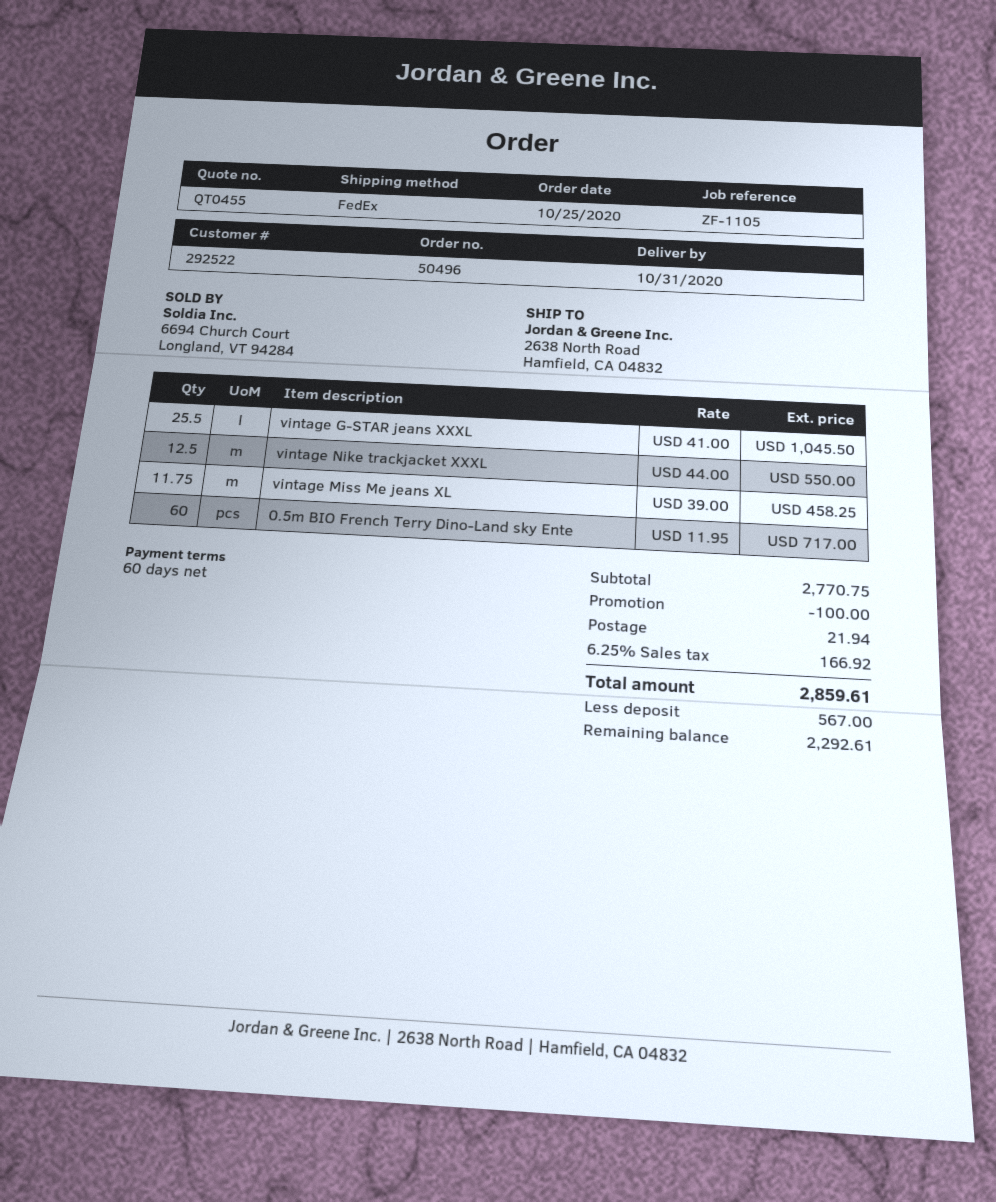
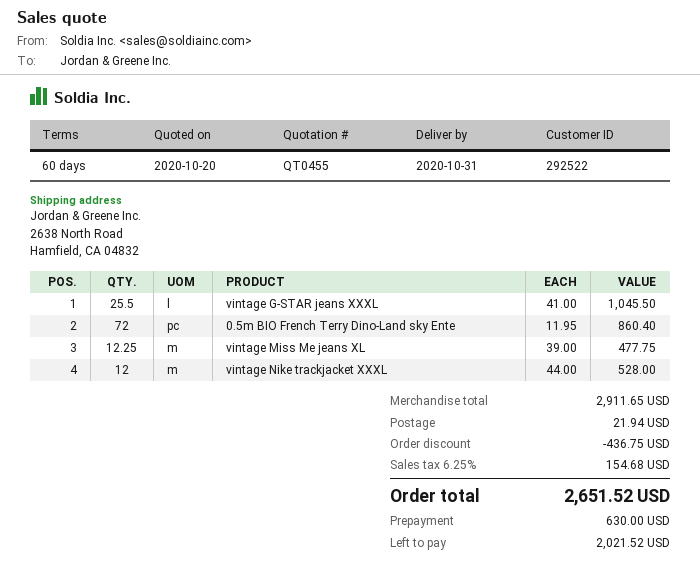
vintage Nike trackjacket XXXL: 12.5 x 44.00 = 550.00 -> 12 x 44.00 = 528.00
vintage Miss Me jeans XL: 11.75 x 39.00 = 458.25 -> 12.25 x 39.00 = 477.75
0.5m BIO French Terry Dino-Land sky Ente: 60 x 11.95 = 717.00 -> 72 x 11.95 = 860.40
subtotal: 2770.75 -> 2911.65
discount: 100.00 -> 436.75
tax: 6.25% = 166.92 -> 6.25% = 154.68
total: 2859.61 -> 2651.52
deposit: 567.00 -> 630.00
balance: 2292.61 -> 2021.52

